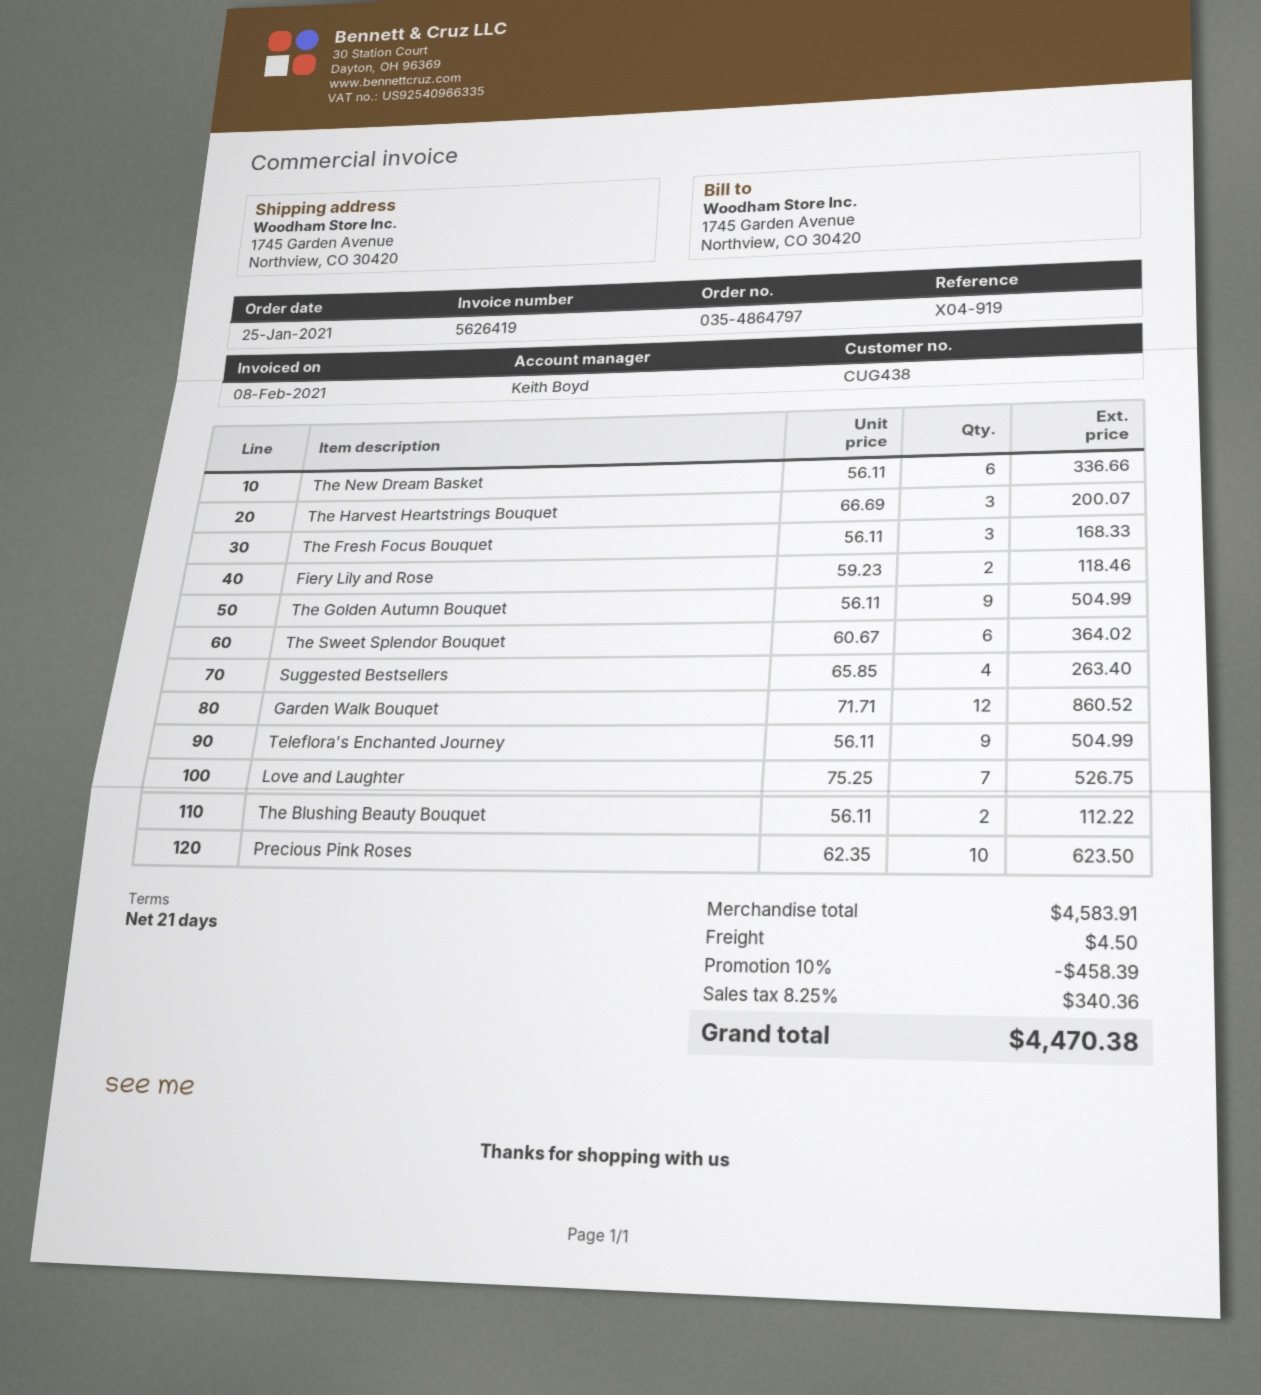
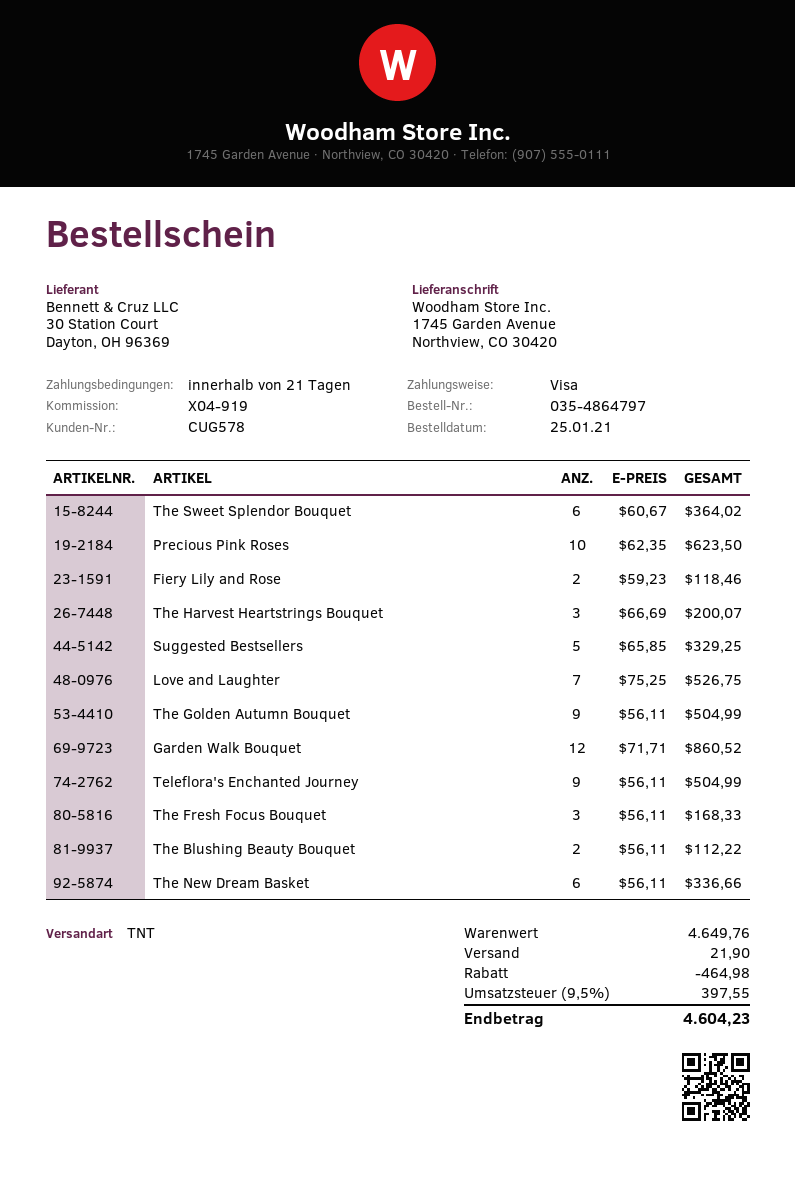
customer number: CUG438 -> CUG578
Suggested Bestsellers: 4 x 65.85 = 263.40 -> 5 x 65.85 = 329.25
subtotal: 4583.91 -> 4649.76
discount: 458.39 -> 464.98
shipping: 4.50 -> 21.90
tax: 8.25% = 340.36 -> 9.5% = 397.55
total: 4470.38 -> 4604.23

